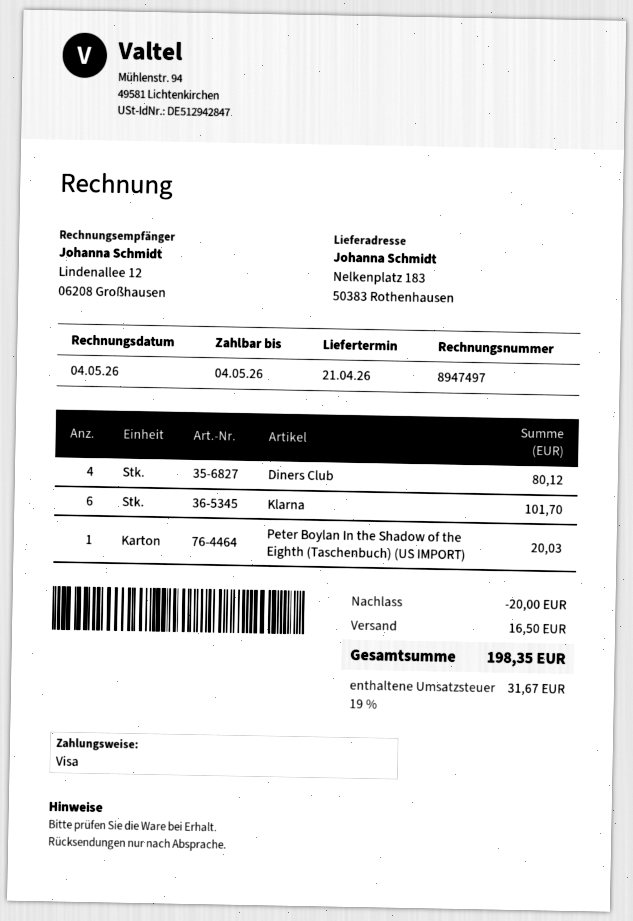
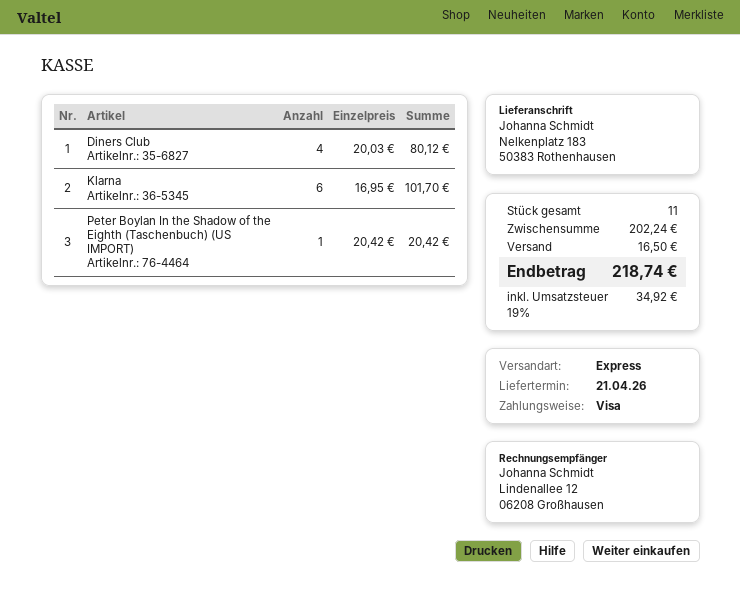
Peter Boylan In the Shadow of the Eighth (Taschenbuch) (US IMPORT): 1 for 20.03 -> 1 for 20.42
discount: 20.00 -> none
tax: 19% = 31.67 -> 19% = 34.92
total: 198.35 -> 218.74

